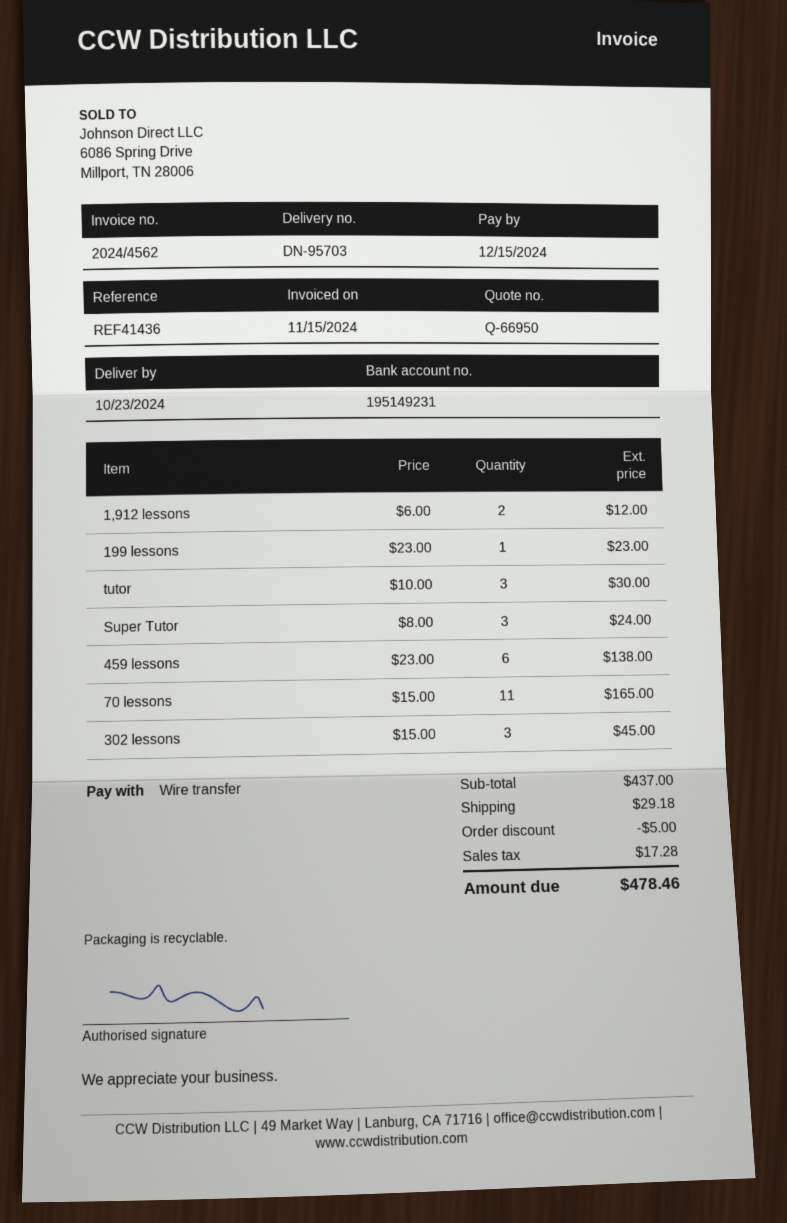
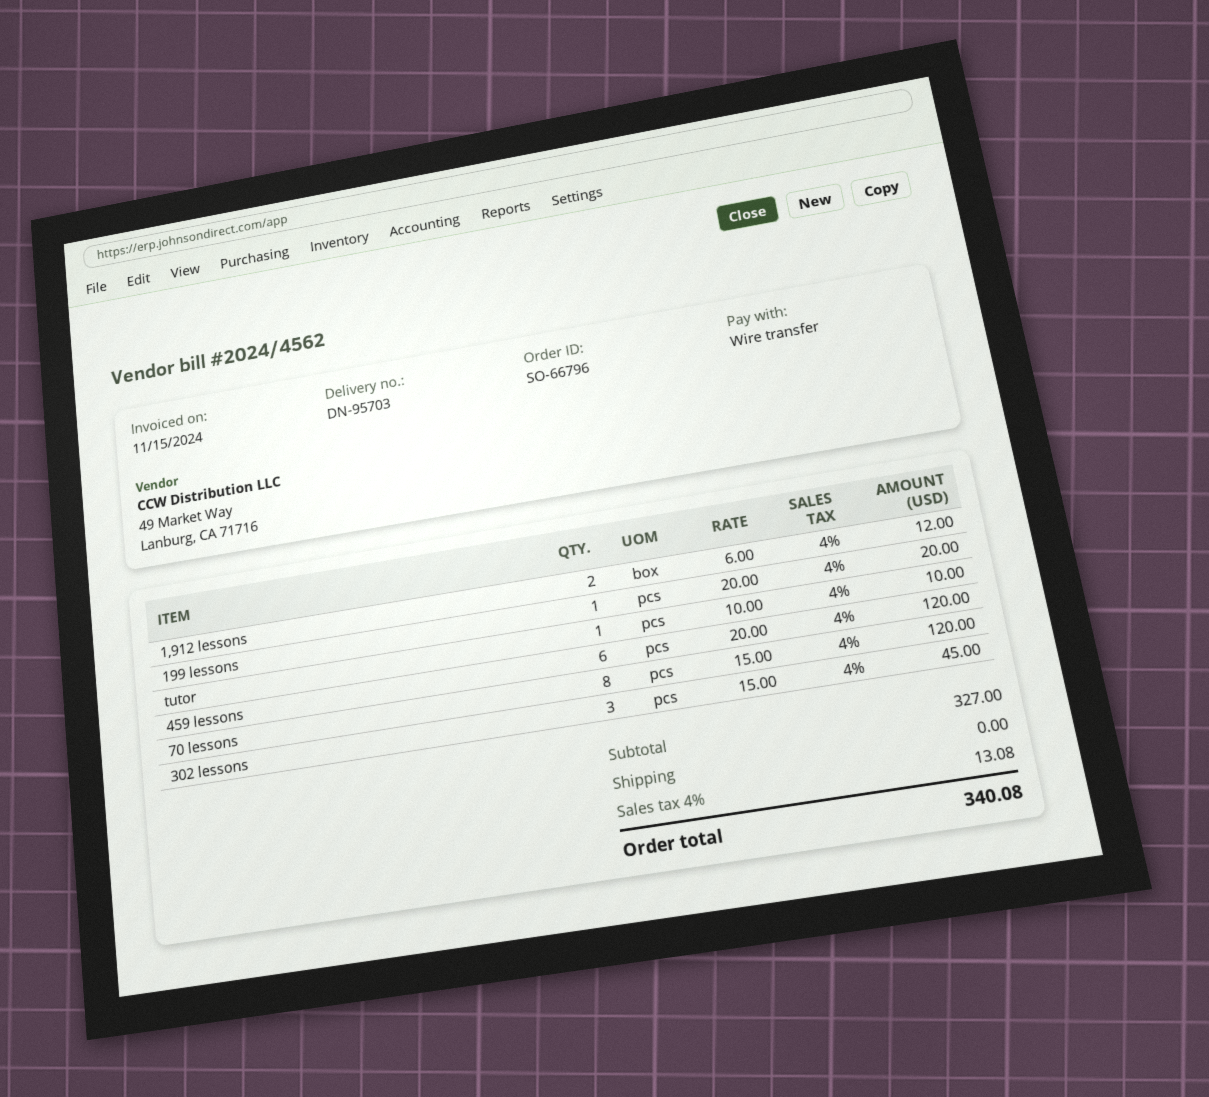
199 lessons: 1 x 23.00 = 23.00 -> 1 x 20.00 = 20.00
tutor: 3 x 10.00 = 30.00 -> 1 x 10.00 = 10.00
Super Tutor: 3 x 8.00 = 24.00 -> none
459 lessons: 6 x 23.00 = 138.00 -> 6 x 20.00 = 120.00
70 lessons: 11 x 15.00 = 165.00 -> 8 x 15.00 = 120.00
subtotal: 437.00 -> 327.00
discount: 5.00 -> none
shipping: 29.18 -> 0.00
tax: 17.28 -> 13.08
total: 478.46 -> 340.08

